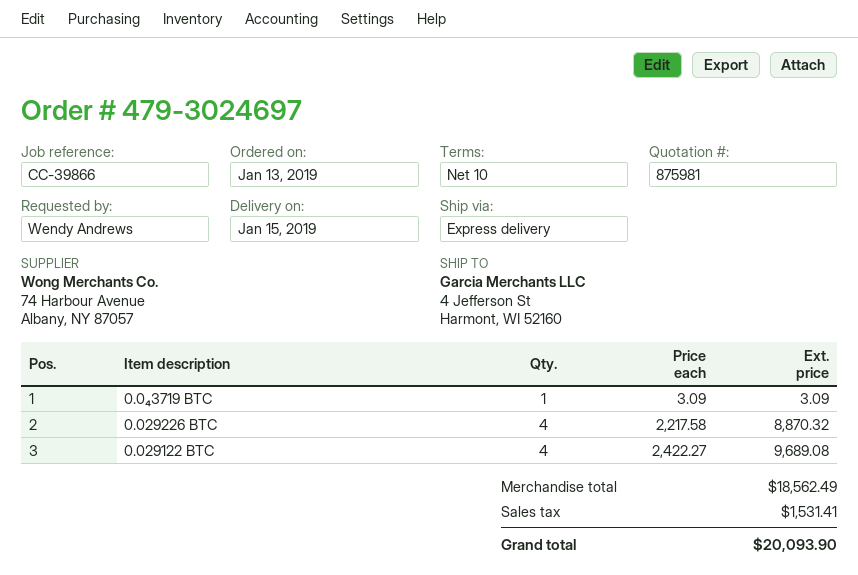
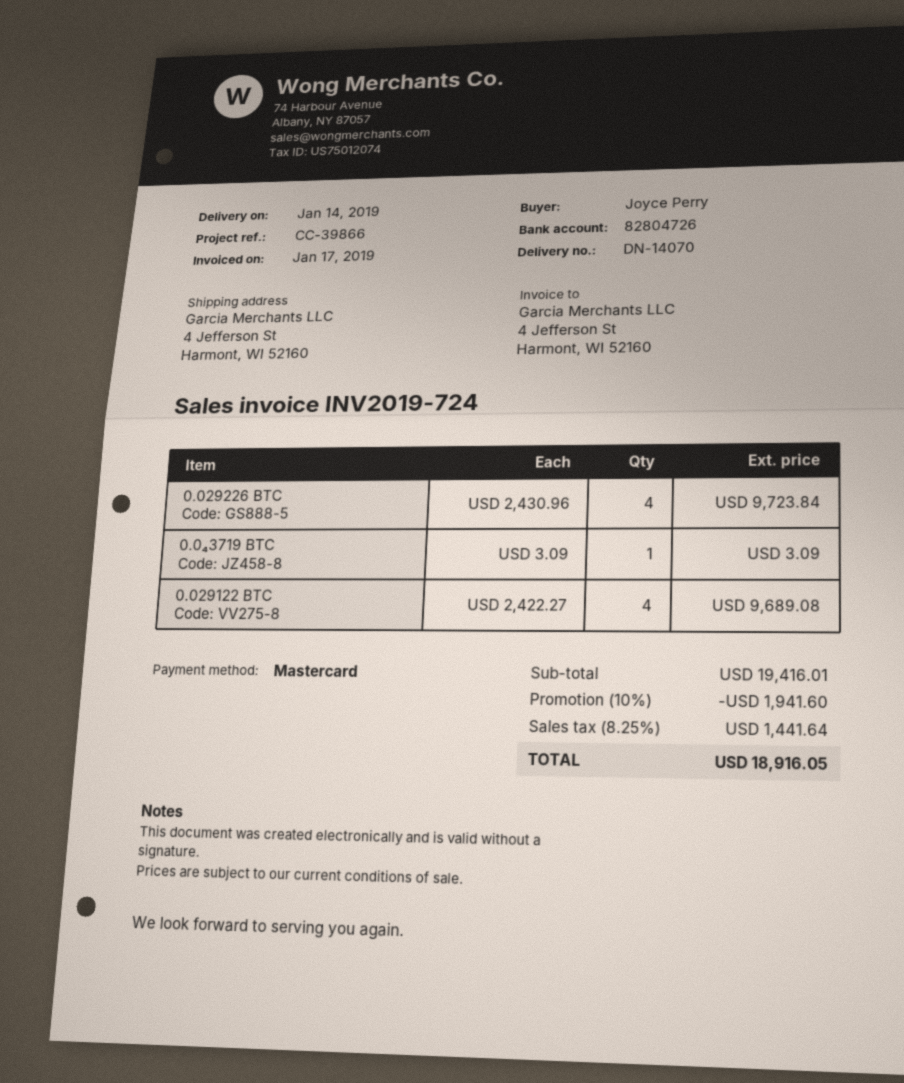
delivery date: 2019-01-15 -> 2019-01-14
ordered by: Wendy Andrews -> Joyce Perry
0.029226 BTC: 4 x 2217.58 = 8870.32 -> 4 x 2430.96 = 9723.84
subtotal: 18562.49 -> 19416.01
discount: none -> 10% = 1941.60
tax: 1531.41 -> 1441.64
total: 20093.90 -> 18916.05

